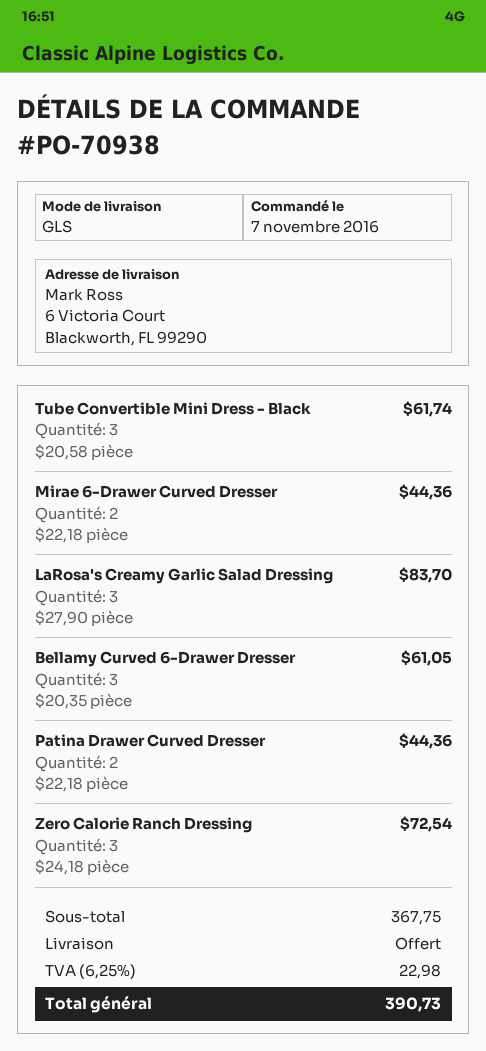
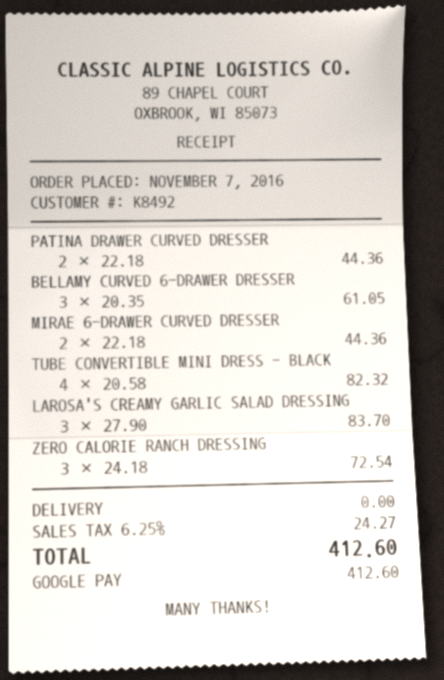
Tube Convertible Mini Dress - Black: 3 x 20.58 = 61.74 -> 4 x 20.58 = 82.32
tax: 6.25% = 22.98 -> 6.25% = 24.27
total: 390.73 -> 412.60

